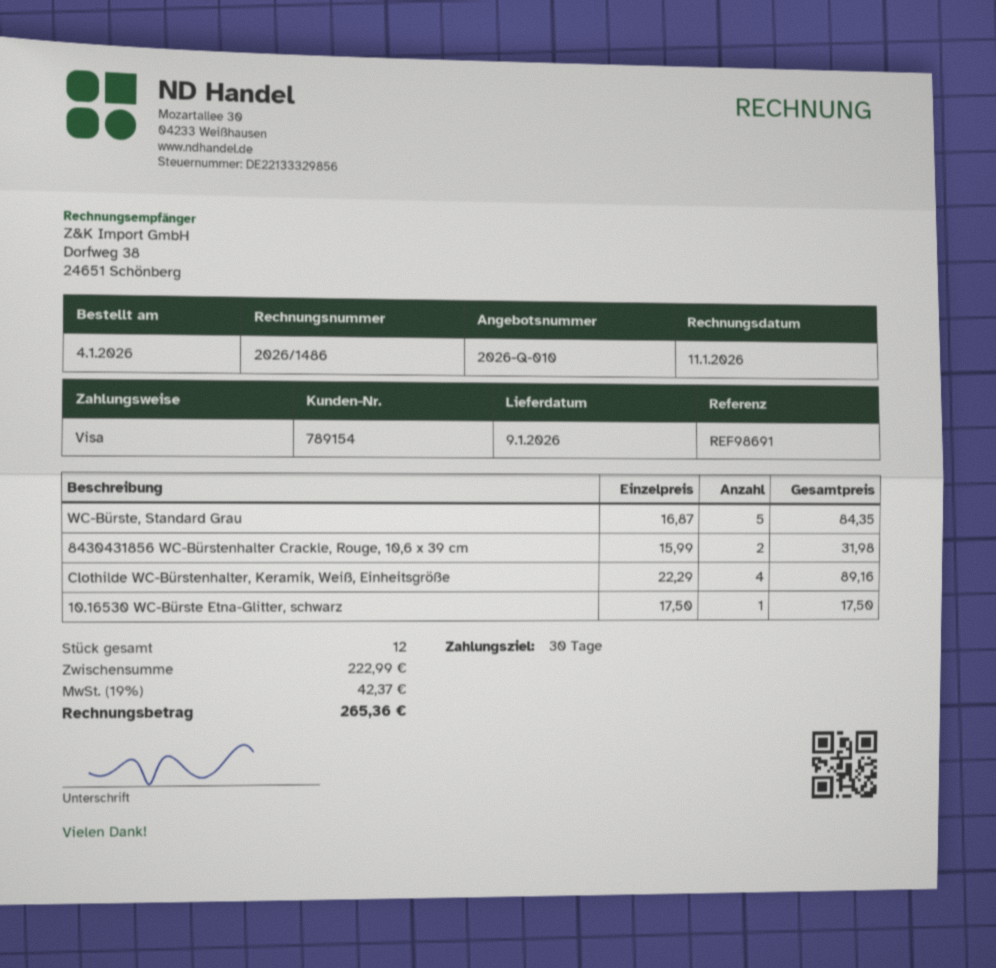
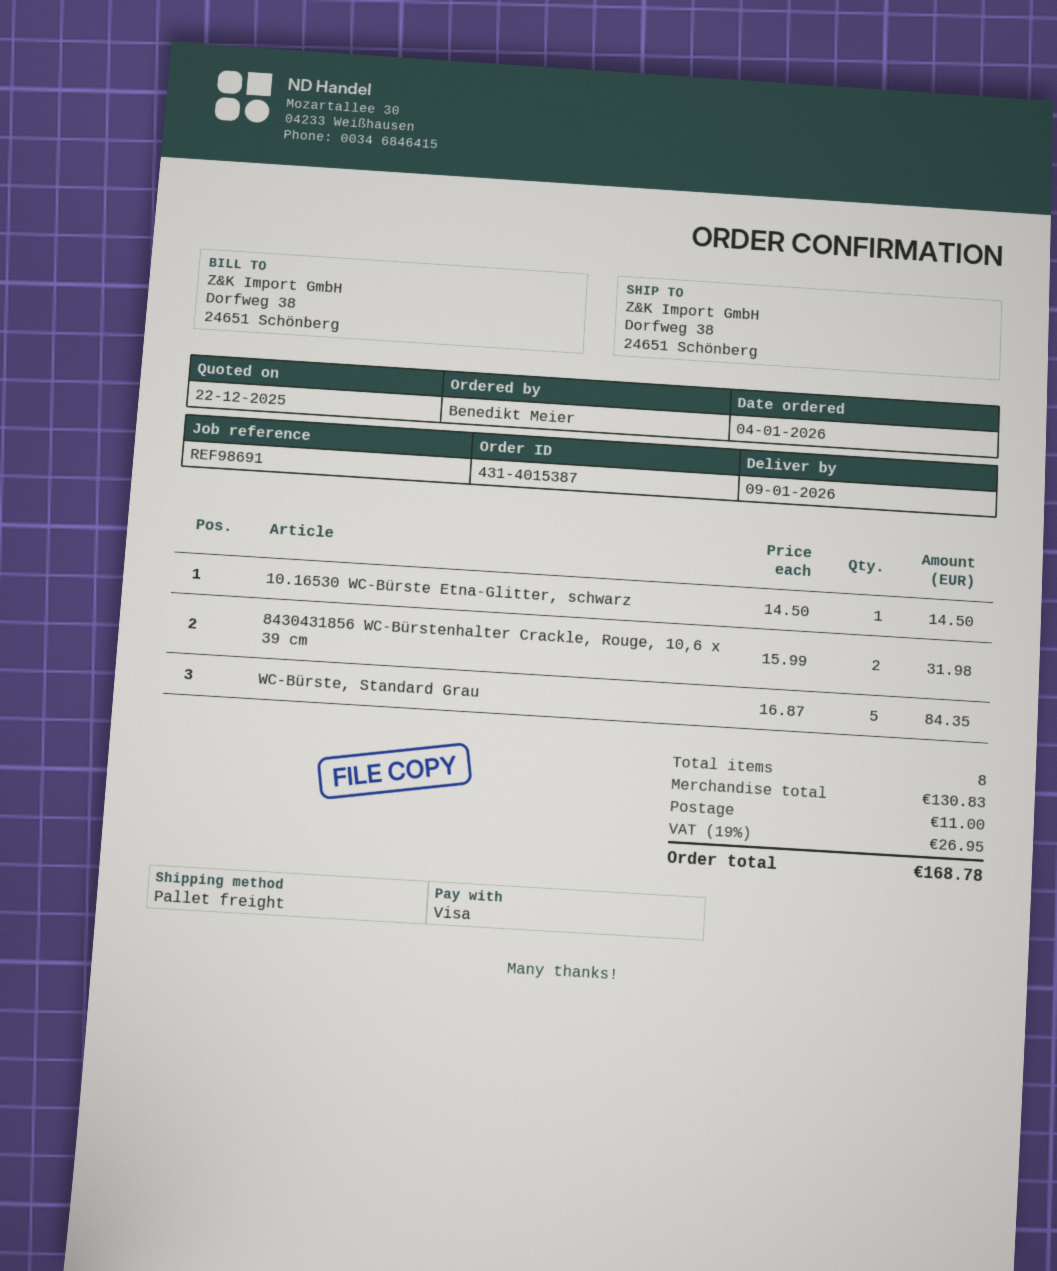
Clothilde WC-Bürstenhalter, Keramik, Weiß, Einheitsgröße: 4 x 22.29 = 89.16 -> none
10.16530 WC-Bürste Etna-Glitter, schwarz: 1 x 17.50 = 17.50 -> 1 x 14.50 = 14.50
total quantity: 12 -> 8
subtotal: 222.99 -> 130.83
shipping: none -> 11.00
tax: 19% = 42.37 -> 19% = 26.95
total: 265.36 -> 168.78

